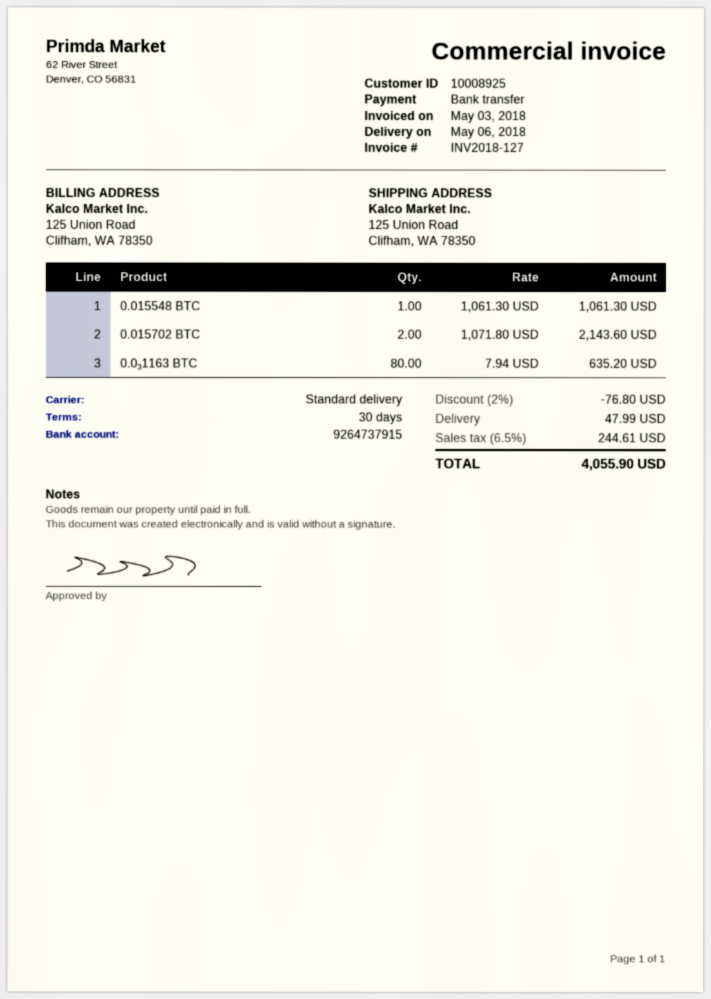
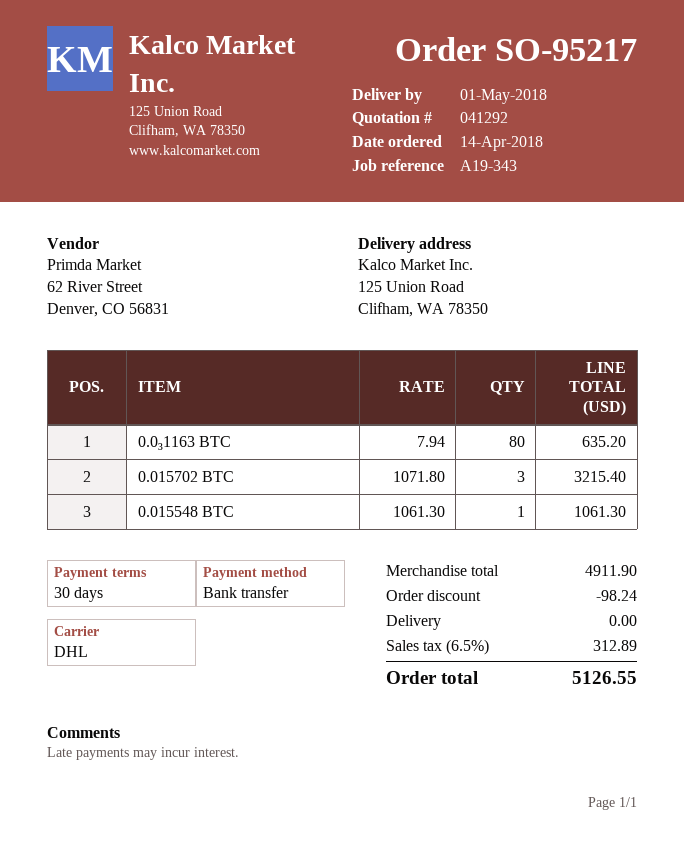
delivery date: 2018-05-06 -> 2018-05-01
shipping method: standard -> DHL
0.015702 BTC: 2 x 1071.80 = 2143.60 -> 3 x 1071.80 = 3215.40
discount: 76.80 -> 98.24
shipping: 47.99 -> 0.00
tax: 6.5% = 244.61 -> 6.5% = 312.89
total: 4055.90 -> 5126.55

